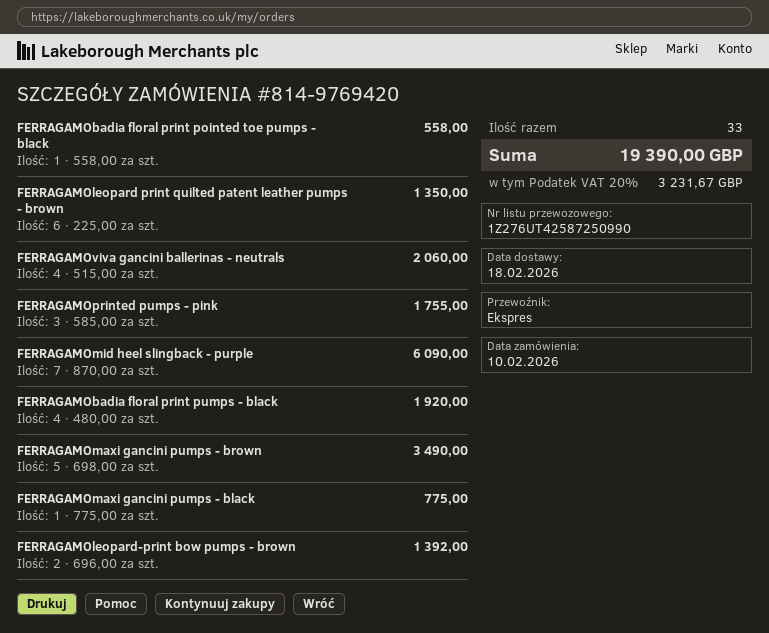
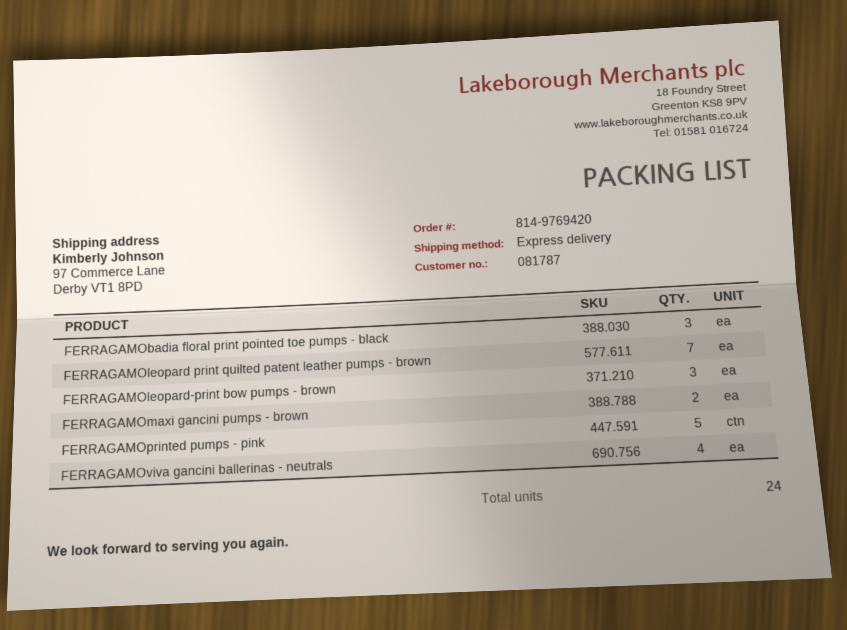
FERRAGAMObadia floral print pointed toe pumps - black: 1 -> 3
FERRAGAMOleopard print quilted patent leather pumps - brown: 6 -> 7
FERRAGAMOprinted pumps - pink: 3 -> 5
FERRAGAMOmid heel slingback - purple: 7 -> none
FERRAGAMObadia floral print pumps - black: 4 -> none
FERRAGAMOmaxi gancini pumps - brown: 5 -> 2
FERRAGAMOmaxi gancini pumps - black: 1 -> none
FERRAGAMOleopard-print bow pumps - brown: 2 -> 3
total quantity: 33 -> 24

